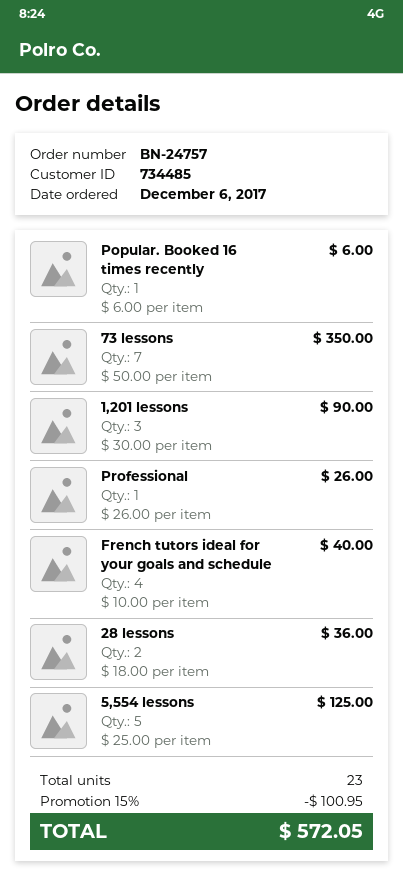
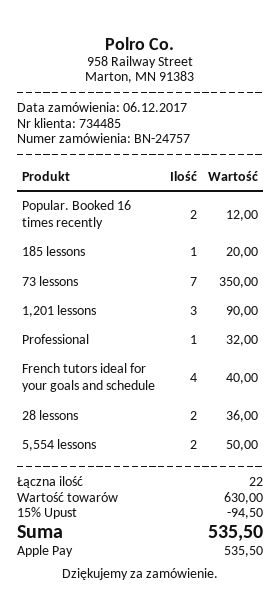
Popular. Booked 16 times recently: 1 for 6.00 -> 2 for 12.00
Professional: 1 for 26.00 -> 1 for 32.00
5,554 lessons: 5 for 125.00 -> 2 for 50.00
185 lessons: none -> 1 for 20.00
total quantity: 23 -> 22
discount: 15% = 100.95 -> 15% = 94.50
total: 572.05 -> 535.50

